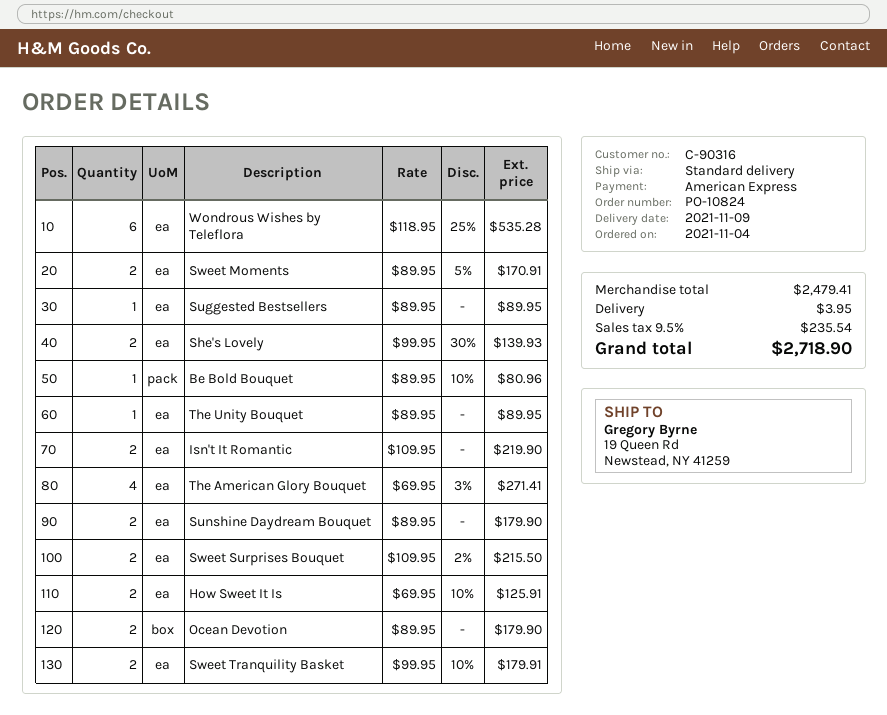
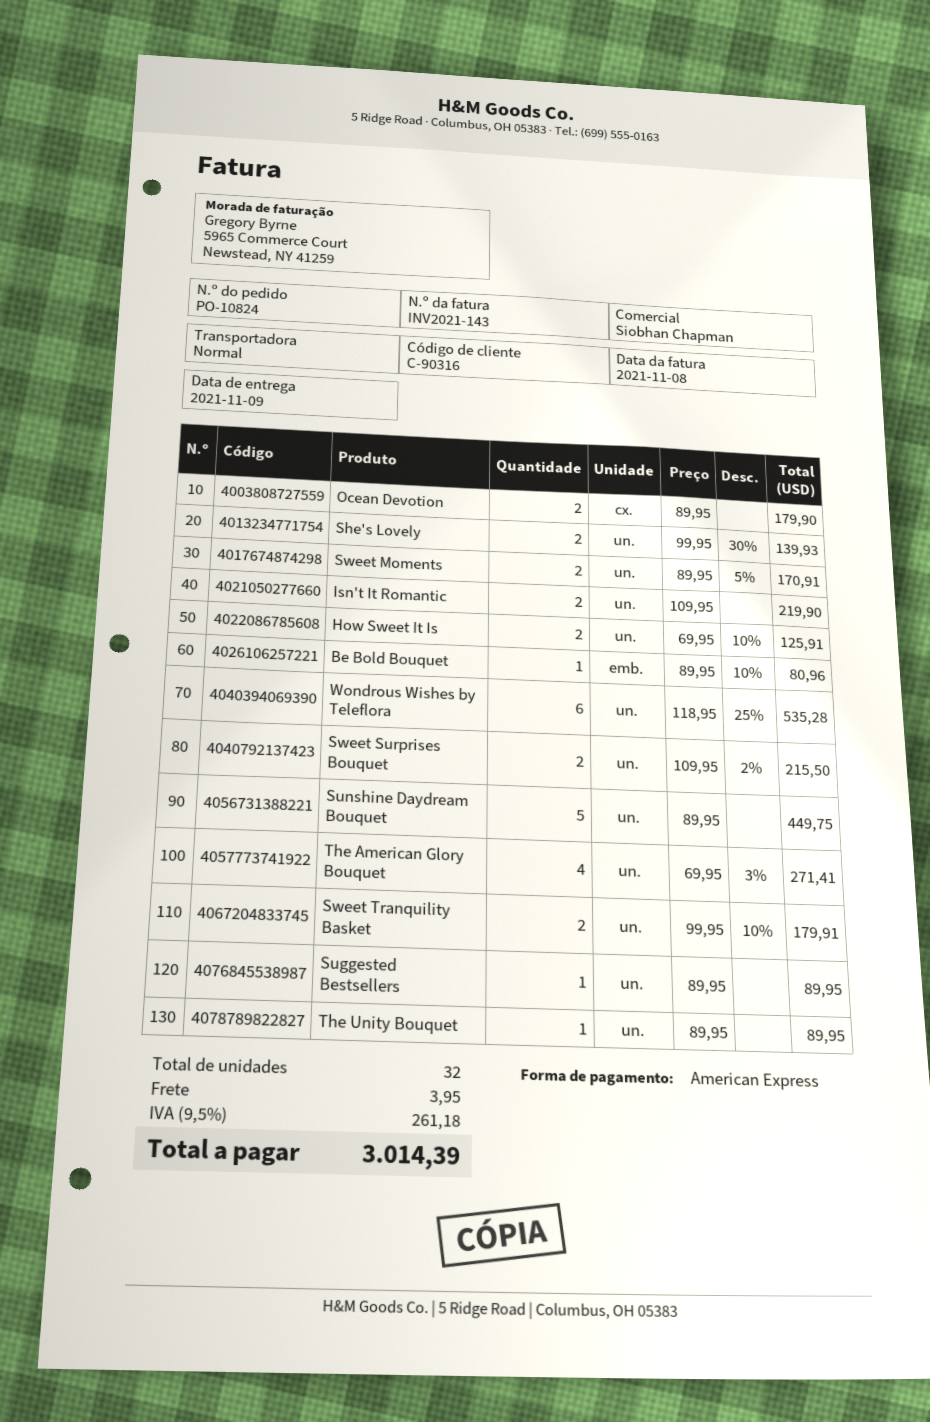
Sunshine Daydream Bouquet: 2 x 89.95 = 179.90 -> 5 x 89.95 = 449.75
tax: 9.5% = 235.54 -> 9.5% = 261.18
total: 2718.90 -> 3014.39

